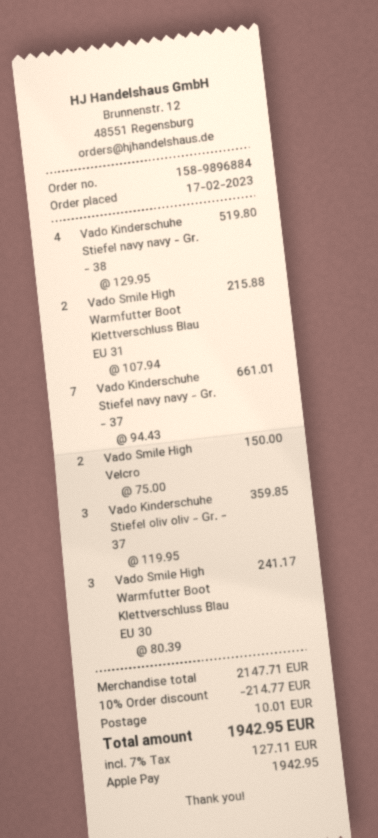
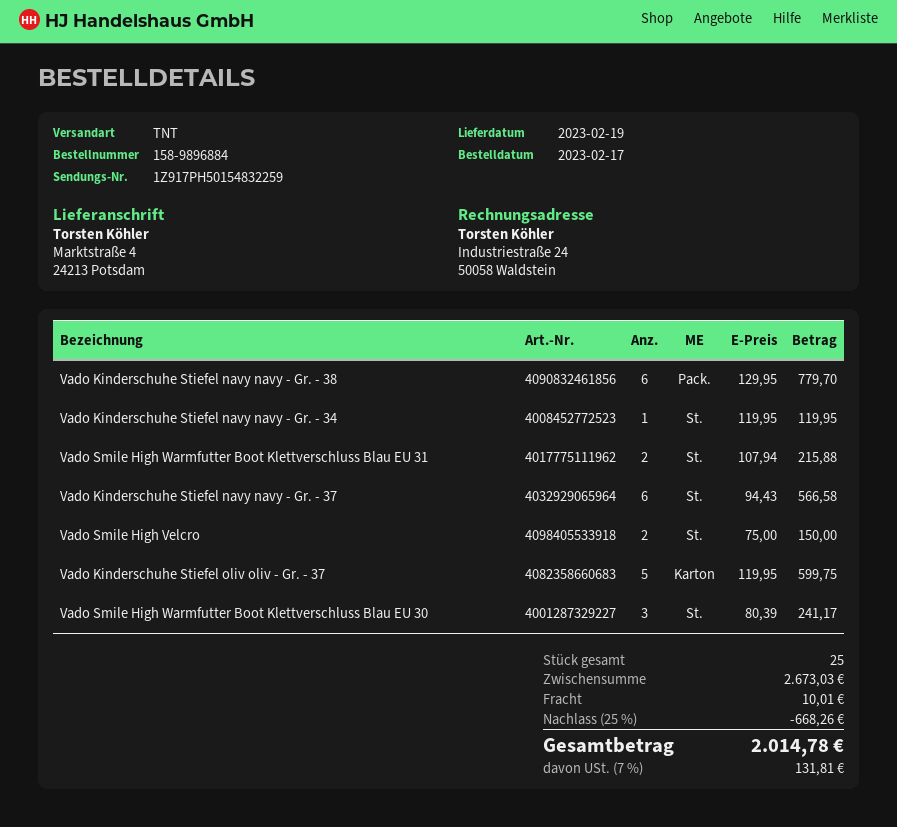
Vado Kinderschuhe Stiefel navy navy - Gr. - 38: 4 x 129.95 = 519.80 -> 6 x 129.95 = 779.70
Vado Kinderschuhe Stiefel navy navy - Gr. - 37: 7 x 94.43 = 661.01 -> 6 x 94.43 = 566.58
Vado Kinderschuhe Stiefel oliv oliv - Gr. - 37: 3 x 119.95 = 359.85 -> 5 x 119.95 = 599.75
Vado Kinderschuhe Stiefel navy navy - Gr. - 34: none -> 1 x 119.95 = 119.95
subtotal: 2147.71 -> 2673.03
discount: 10% = 214.77 -> 25% = 668.26
tax: 7% = 127.11 -> 7% = 131.81
total: 1942.95 -> 2014.78

